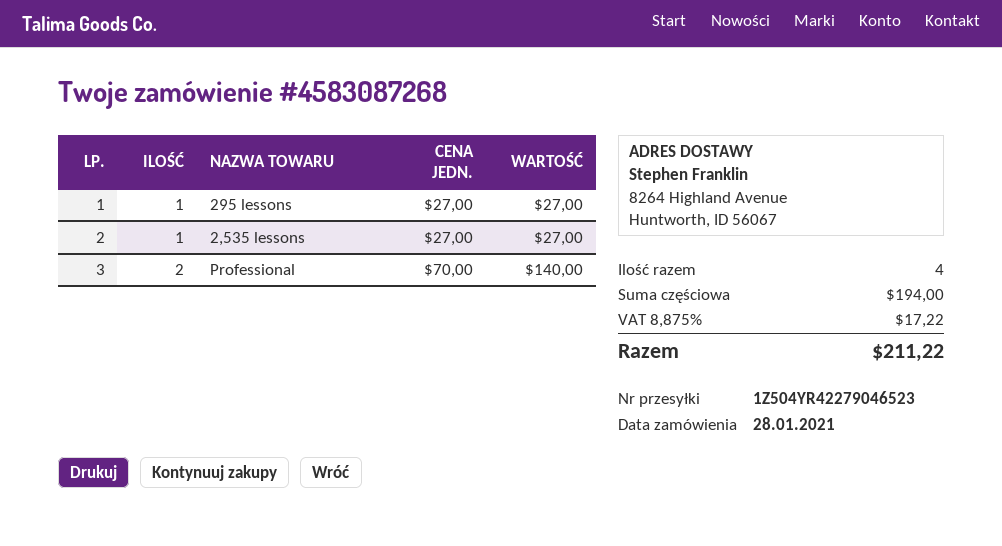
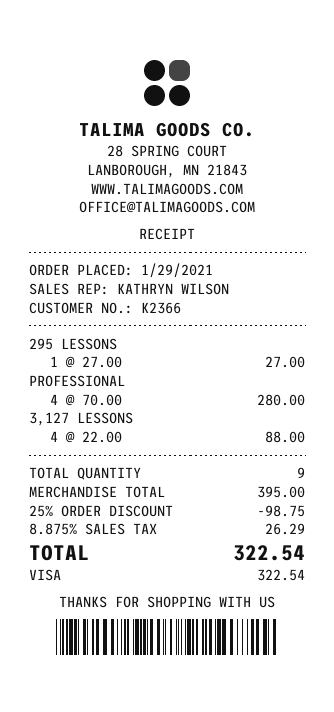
order date: 2021-01-28 -> 2021-01-29
2,535 lessons: 1 x 27.00 = 27.00 -> none
Professional: 2 x 70.00 = 140.00 -> 4 x 70.00 = 280.00
3,127 LESSONS: none -> 4 x 22.00 = 88.00
total quantity: 4 -> 9
subtotal: 194.00 -> 395.00
discount: none -> 25% = 98.75
tax: 8.875% = 17.22 -> 8.875% = 26.29
total: 211.22 -> 322.54

